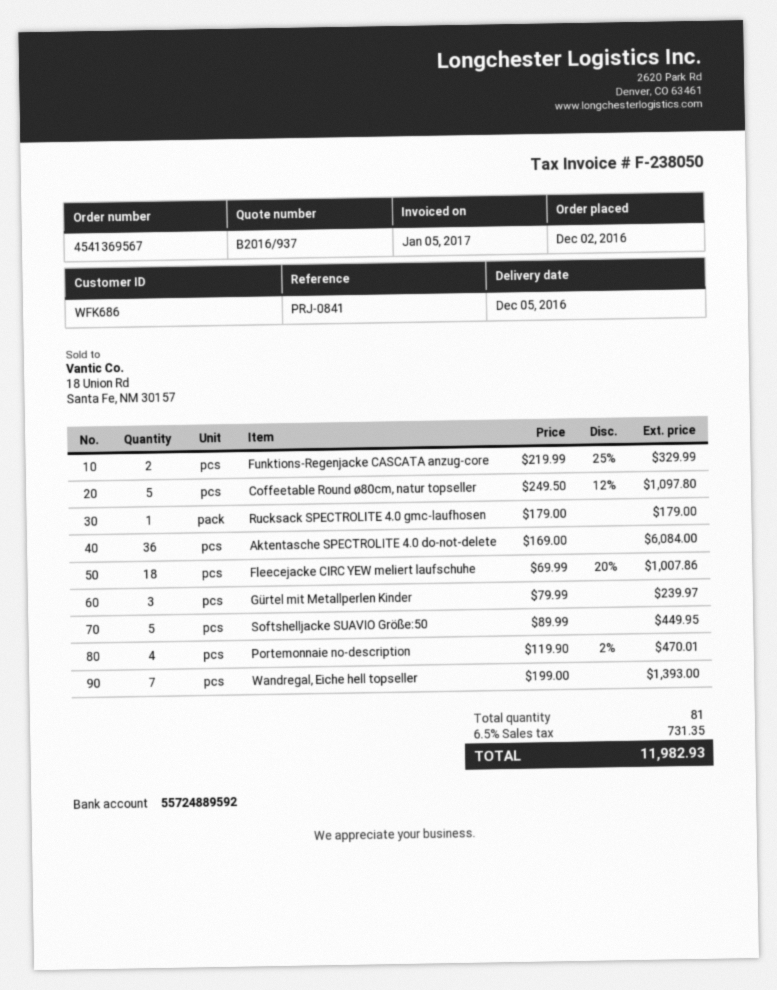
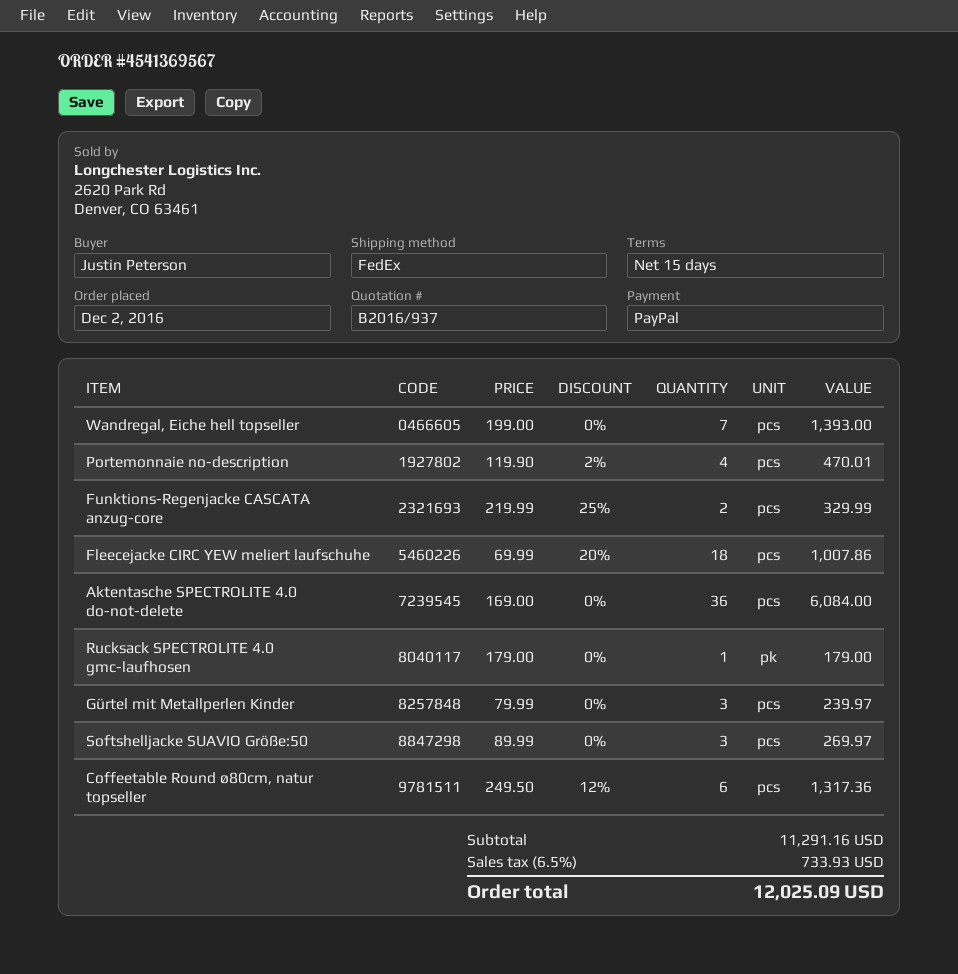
Coffeetable Round ø80cm, natur topseller: 5 x 249.50 - 12% = 1097.80 -> 6 x 249.50 - 12% = 1317.36
Softshelljacke SUAVIO Größe:50: 5 x 89.99 = 449.95 -> 3 x 89.99 = 269.97
tax: 6.5% = 731.35 -> 6.5% = 733.93
total: 11982.93 -> 12025.09

